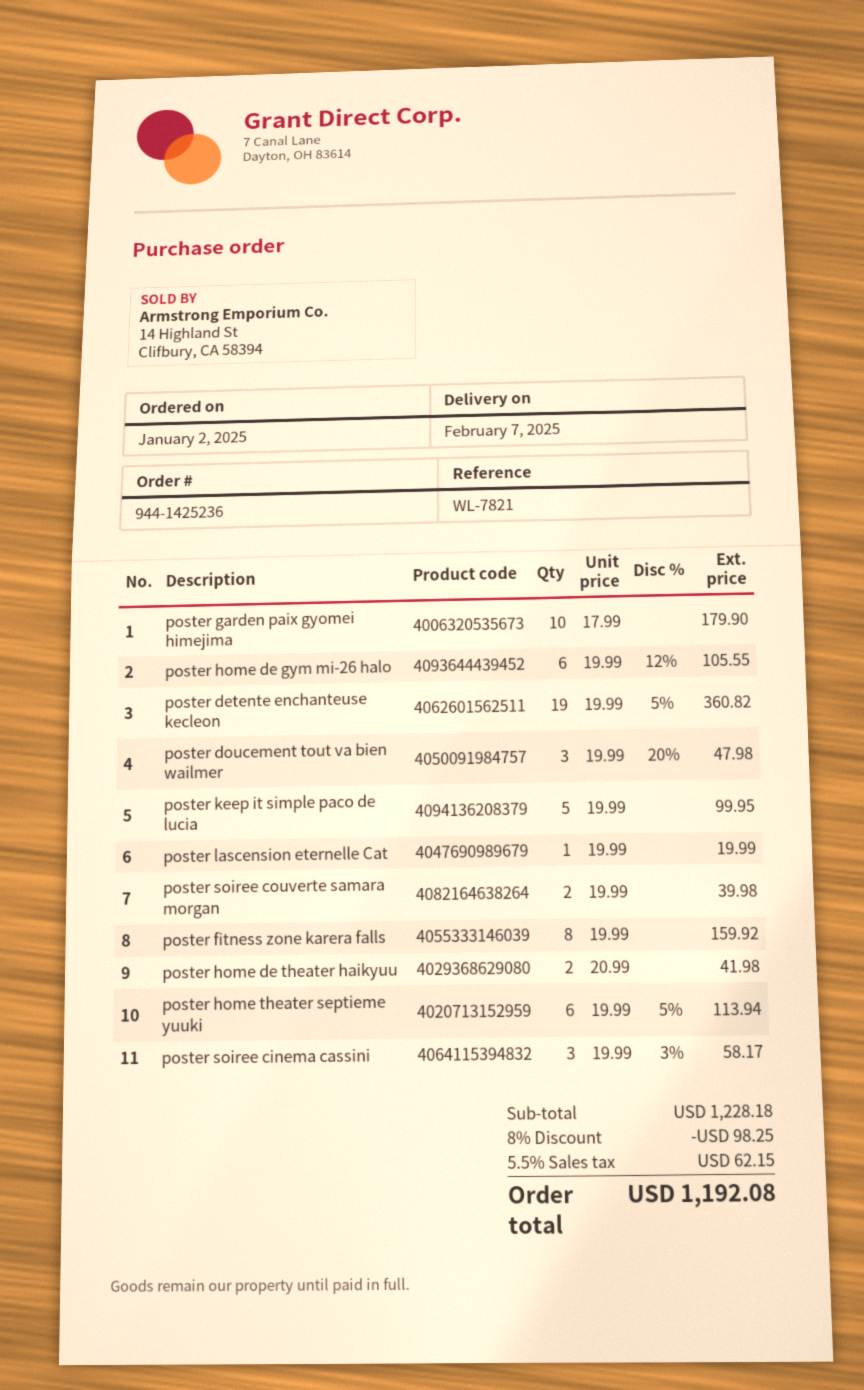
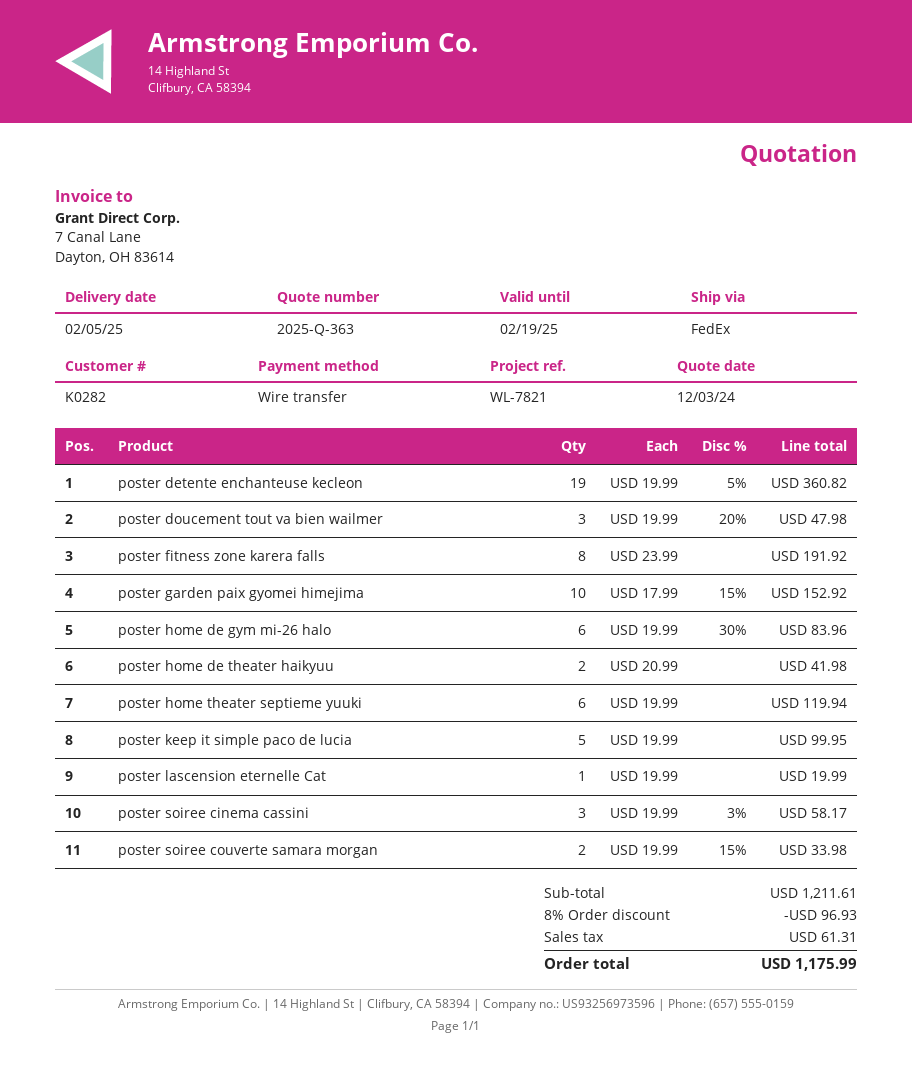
delivery date: 2025-02-07 -> 2025-02-05
poster garden paix gyomei himejima: 10 x 17.99 = 179.90 -> 10 x 17.99 - 15% = 152.92
poster home de gym mi-26 halo: 6 x 19.99 - 12% = 105.55 -> 6 x 19.99 - 30% = 83.96
poster soiree couverte samara morgan: 2 x 19.99 = 39.98 -> 2 x 19.99 - 15% = 33.98
poster fitness zone karera falls: 8 x 19.99 = 159.92 -> 8 x 23.99 = 191.92
poster home theater septieme yuuki: 6 x 19.99 - 5% = 113.94 -> 6 x 19.99 = 119.94
subtotal: 1228.18 -> 1211.61
discount: 8% = 98.25 -> 8% = 96.93
tax: 62.15 -> 61.31
total: 1192.08 -> 1175.99

